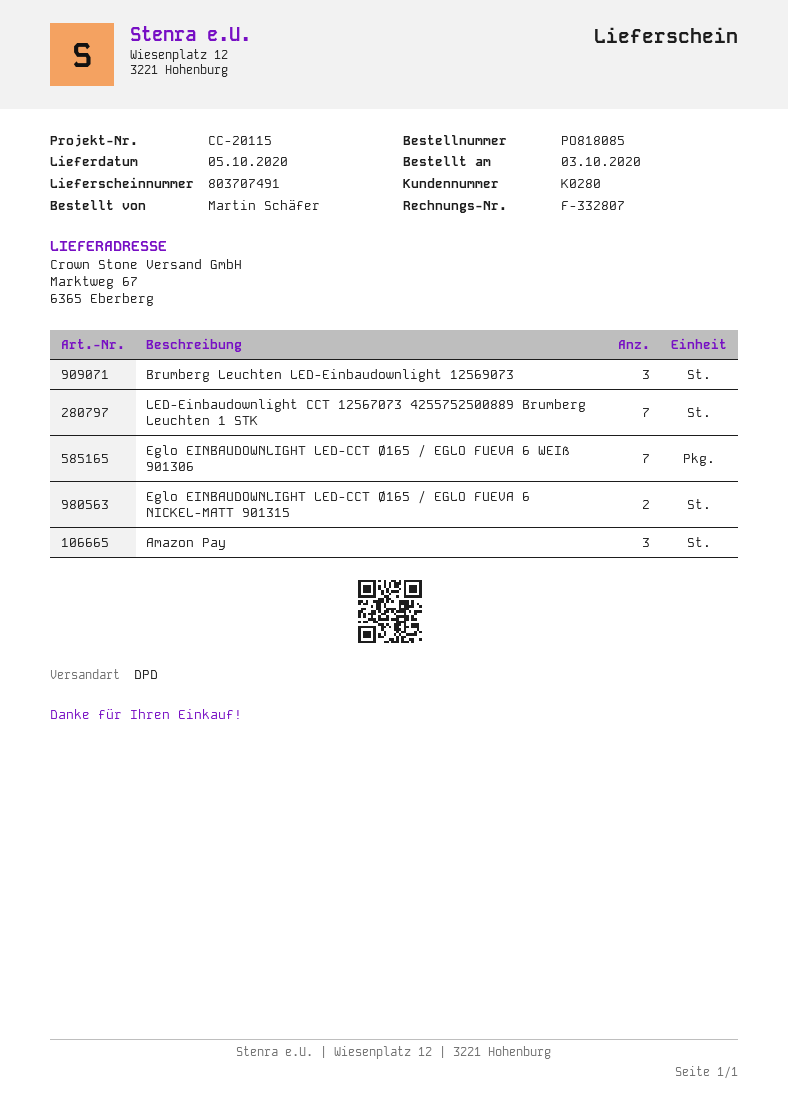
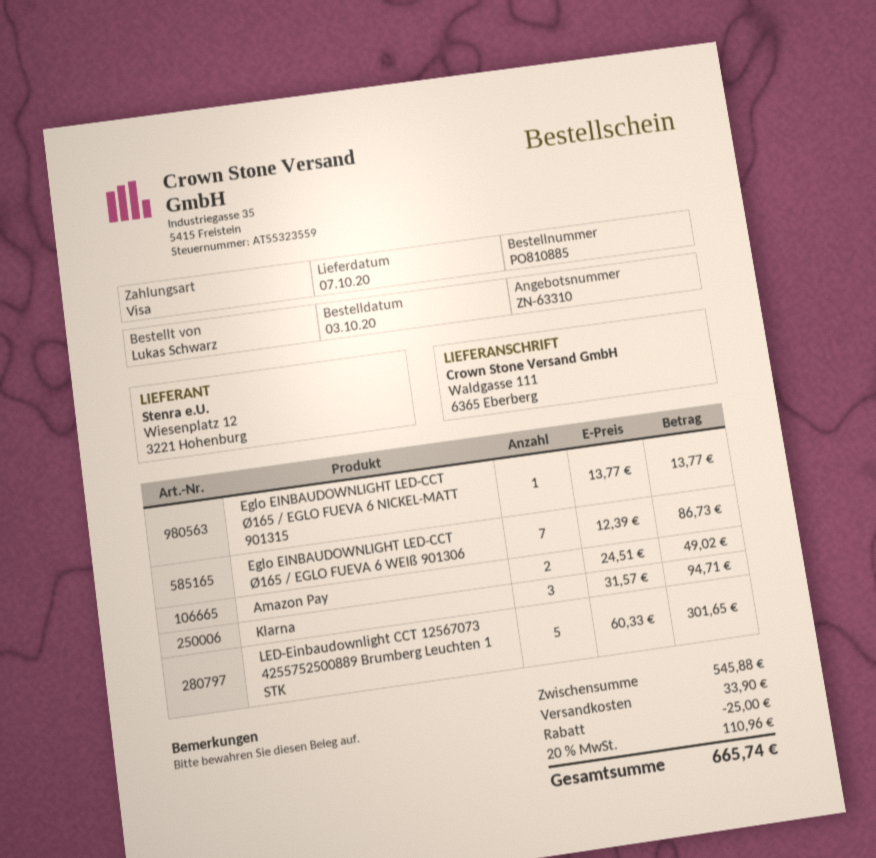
order number: PO818085 -> PO810885
delivery date: 2020-10-05 -> 2020-10-07
ordered by: Martin Schäfer -> Lukas Schwarz
ship to: Marktweg 67, 6365 Eberberg -> Waldgasse 111, 6365 Eberberg
Brumberg Leuchten LED-Einbaudownlight 12569073: 3 -> none
LED-Einbaudownlight CCT 12567073 4255752500889 Brumberg Leuchten 1 STK: 7 -> 5
Eglo EINBAUDOWNLIGHT LED-CCT Ø165 / EGLO FUEVA 6 NICKEL-MATT 901315: 2 -> 1
Amazon Pay: 3 -> 2
Klarna: none -> 3

